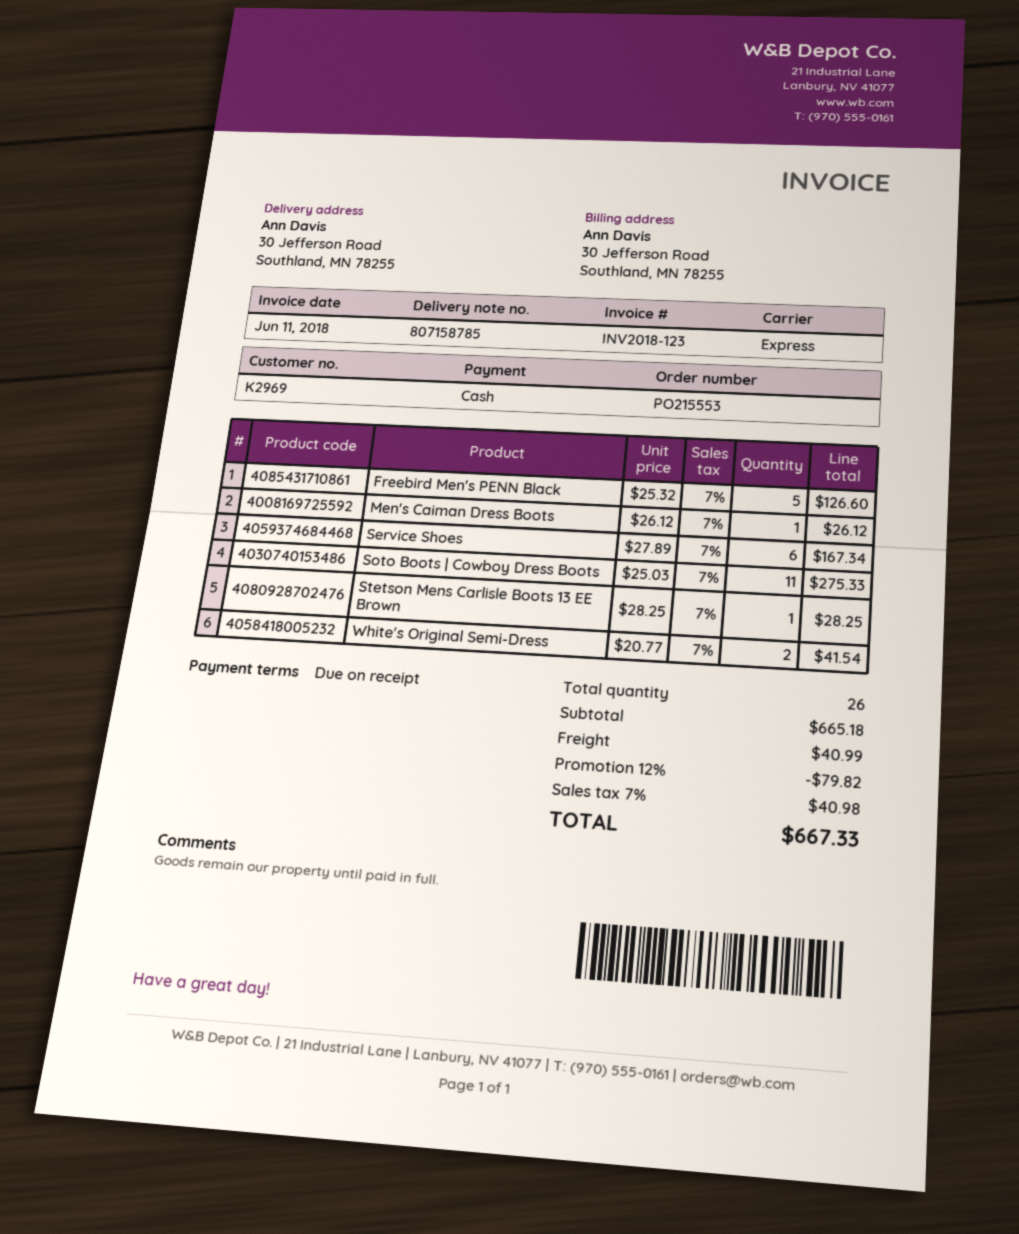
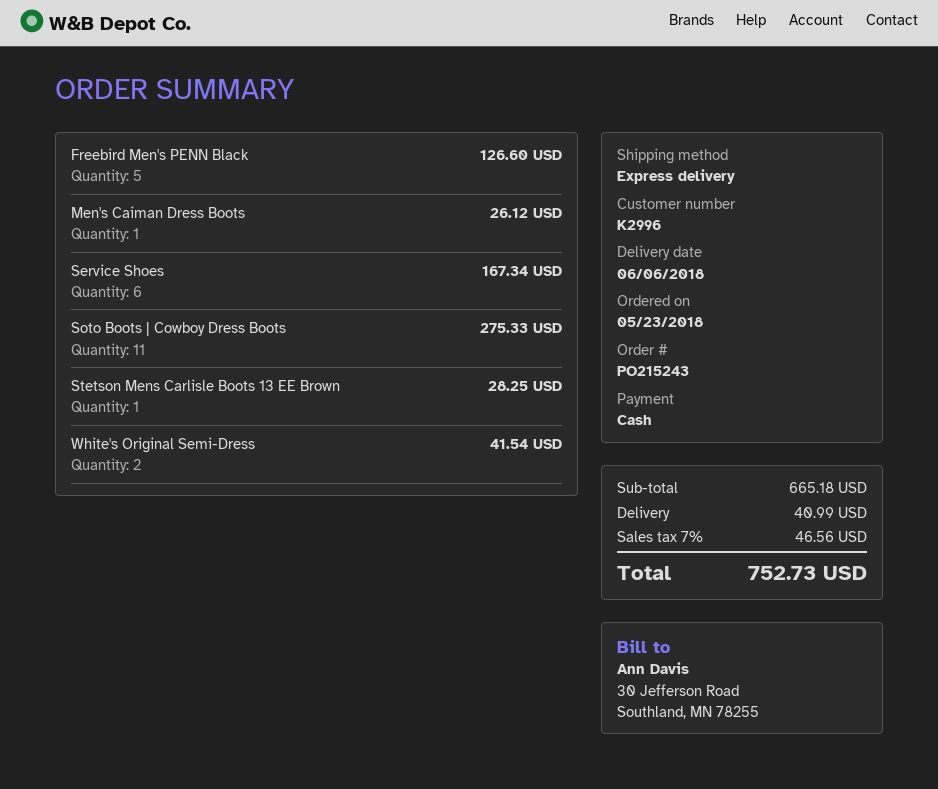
order number: PO215553 -> PO215243
customer number: K2969 -> K2996
discount: 12% = 79.82 -> none
tax: 7% = 40.98 -> 7% = 46.56
total: 667.33 -> 752.73

